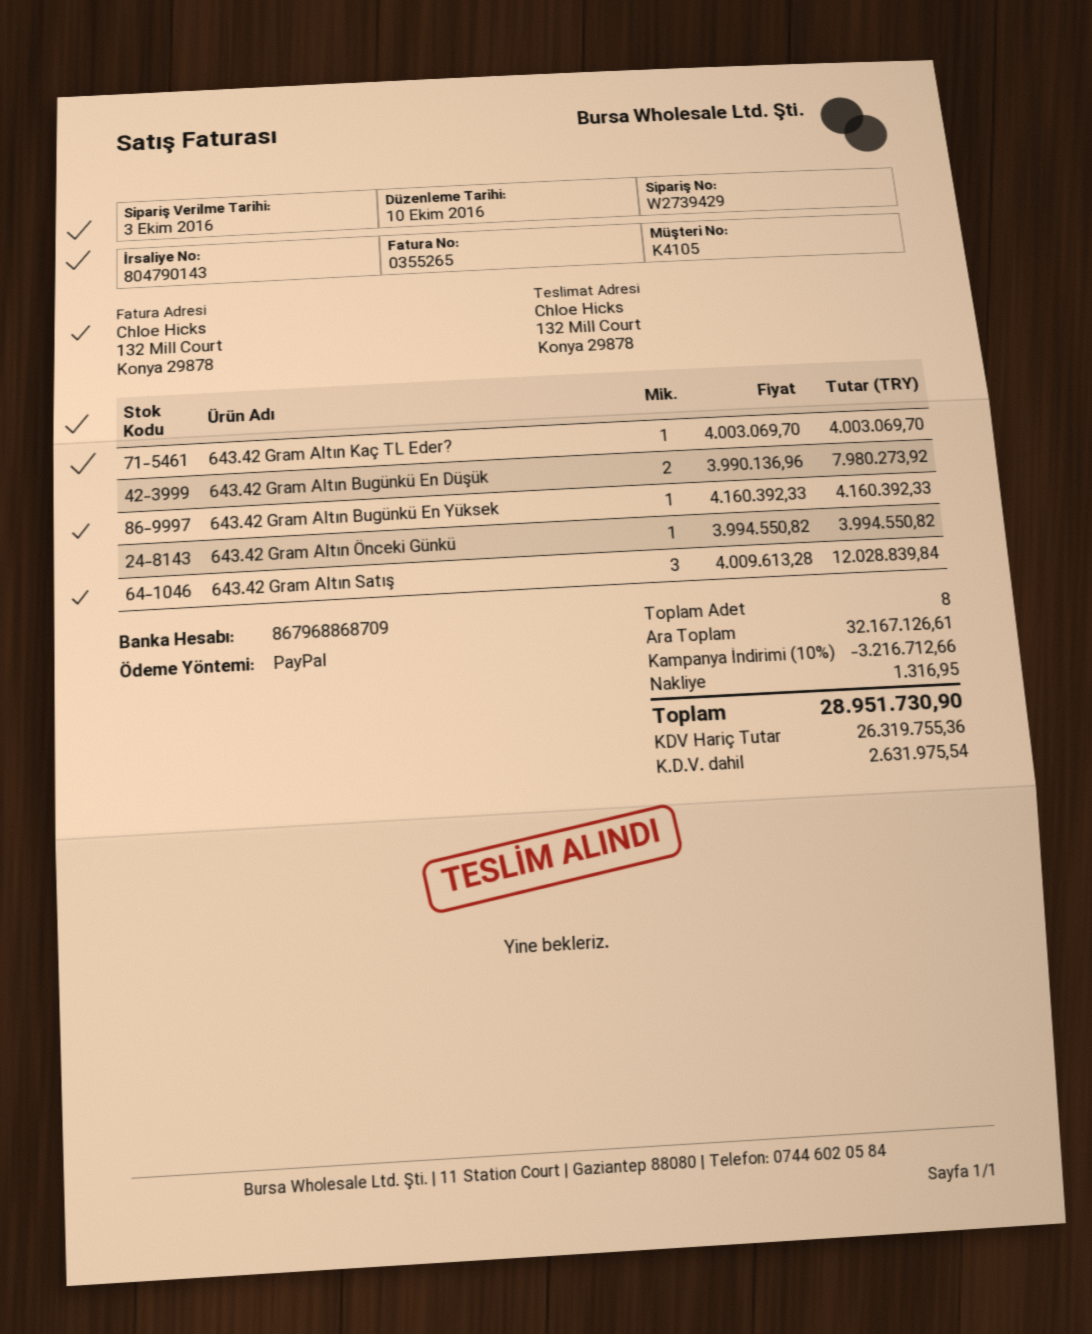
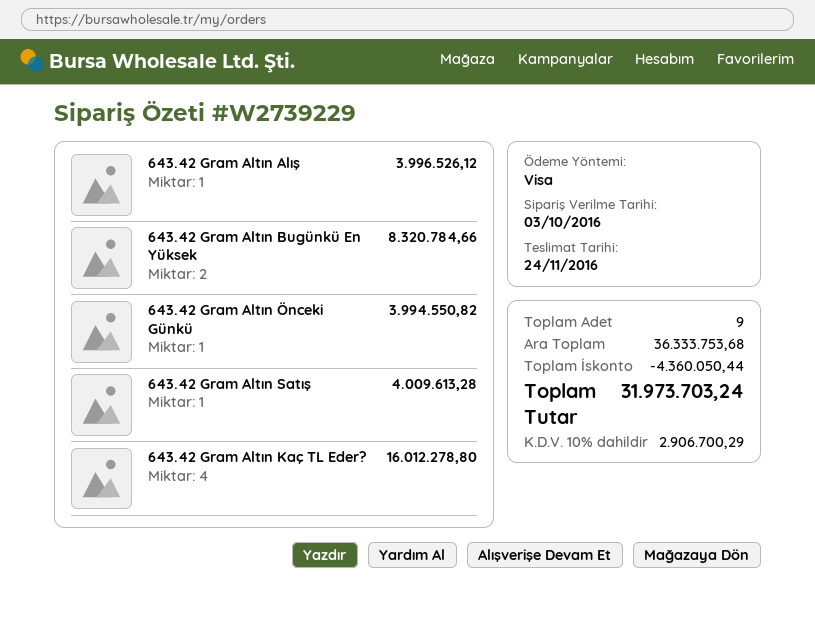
order number: W2739429 -> W2739229
payment method: PayPal -> Visa
643.42 Gram Altın Kaç TL Eder?: 1 for 4003069.70 -> 4 for 16012278.80
643.42 Gram Altın Bugünkü En Düşük: 2 for 7980273.92 -> none
643.42 Gram Altın Bugünkü En Yüksek: 1 for 4160392.33 -> 2 for 8320784.66
643.42 Gram Altın Satış: 3 for 12028839.84 -> 1 for 4009613.28
643.42 Gram Altın Alış: none -> 1 for 3996526.12
total quantity: 8 -> 9
subtotal: 32167126.61 -> 36333753.68
discount: 3216712.66 -> 4360050.44
shipping: 1316.95 -> none
tax: 2631975.54 -> 2906700.29
total: 28951730.90 -> 31973703.24

